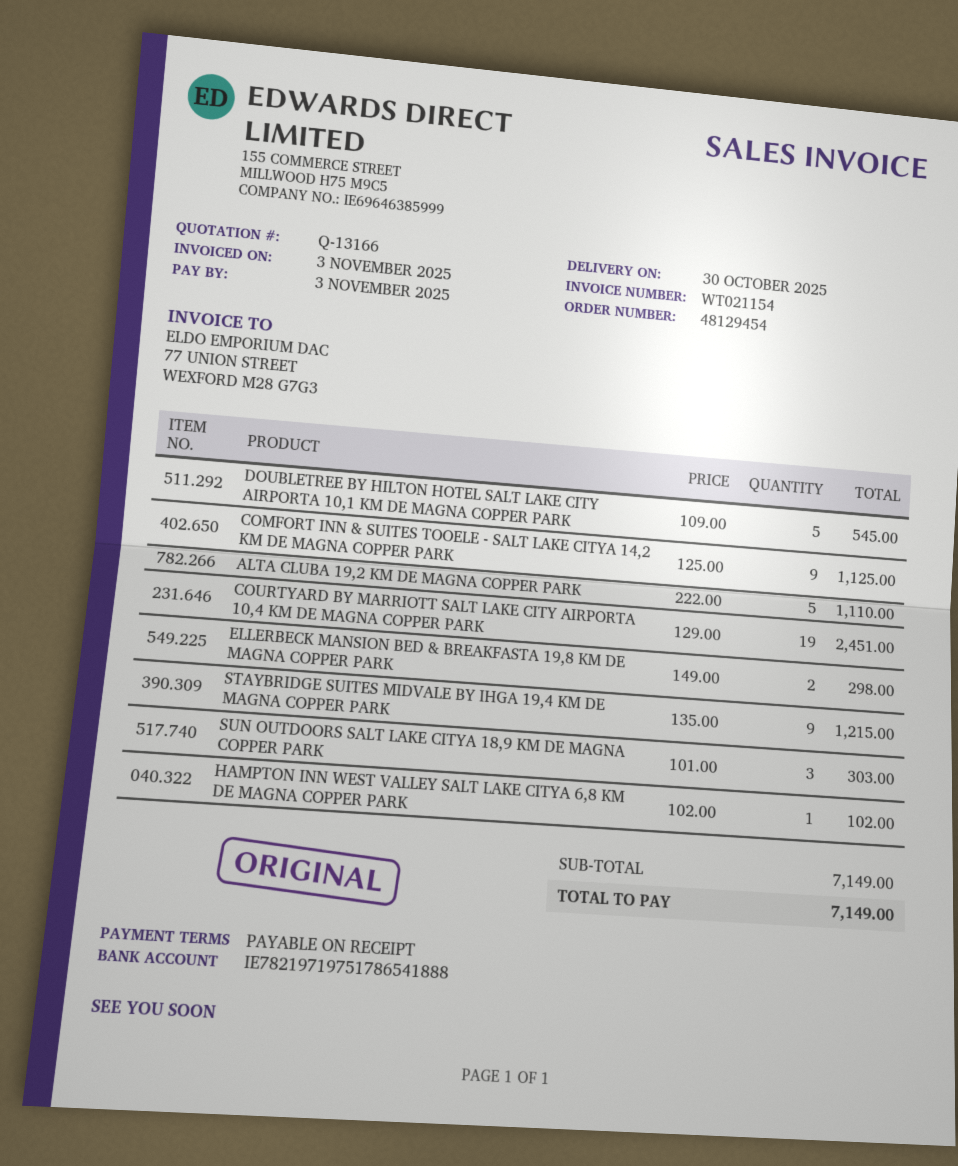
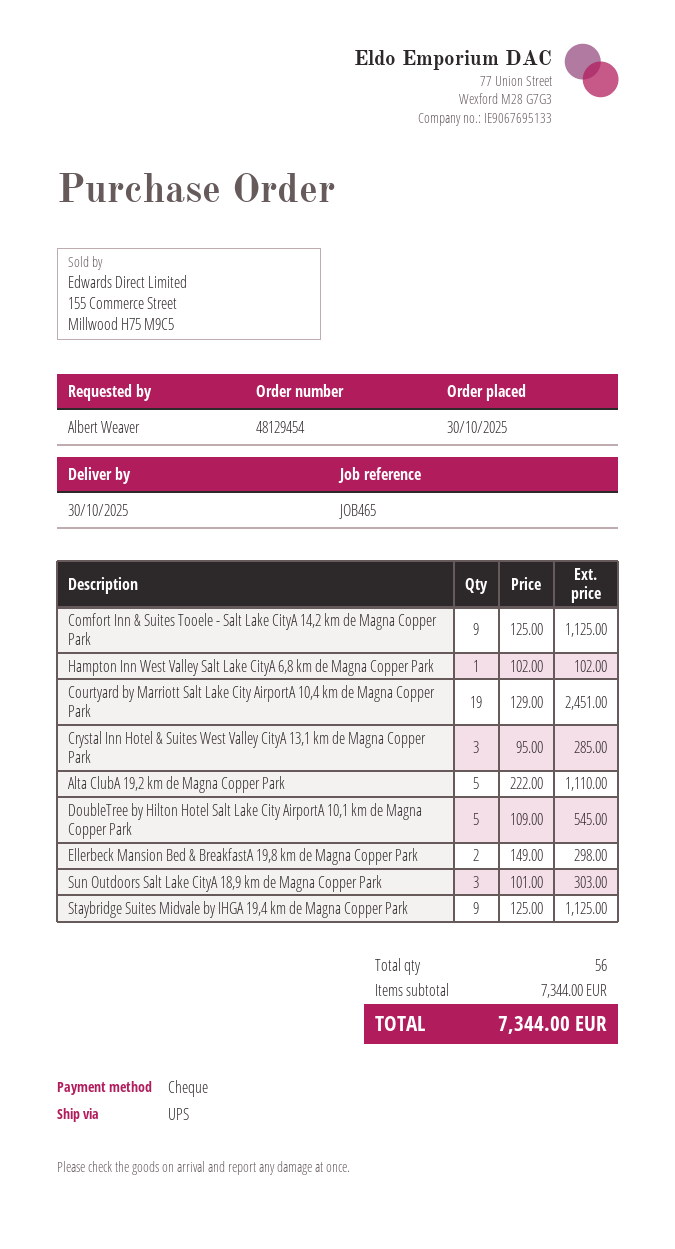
STAYBRIDGE SUITES MIDVALE BY IHGA 19,4 KM DE MAGNA COPPER PARK: 9 x 135.00 = 1215.00 -> 9 x 125.00 = 1125.00
Crystal Inn Hotel & Suites West Valley CityA 13,1 km de Magna Copper Park: none -> 3 x 95.00 = 285.00
subtotal: 7149.00 -> 7344.00
total: 7149.00 -> 7344.00

